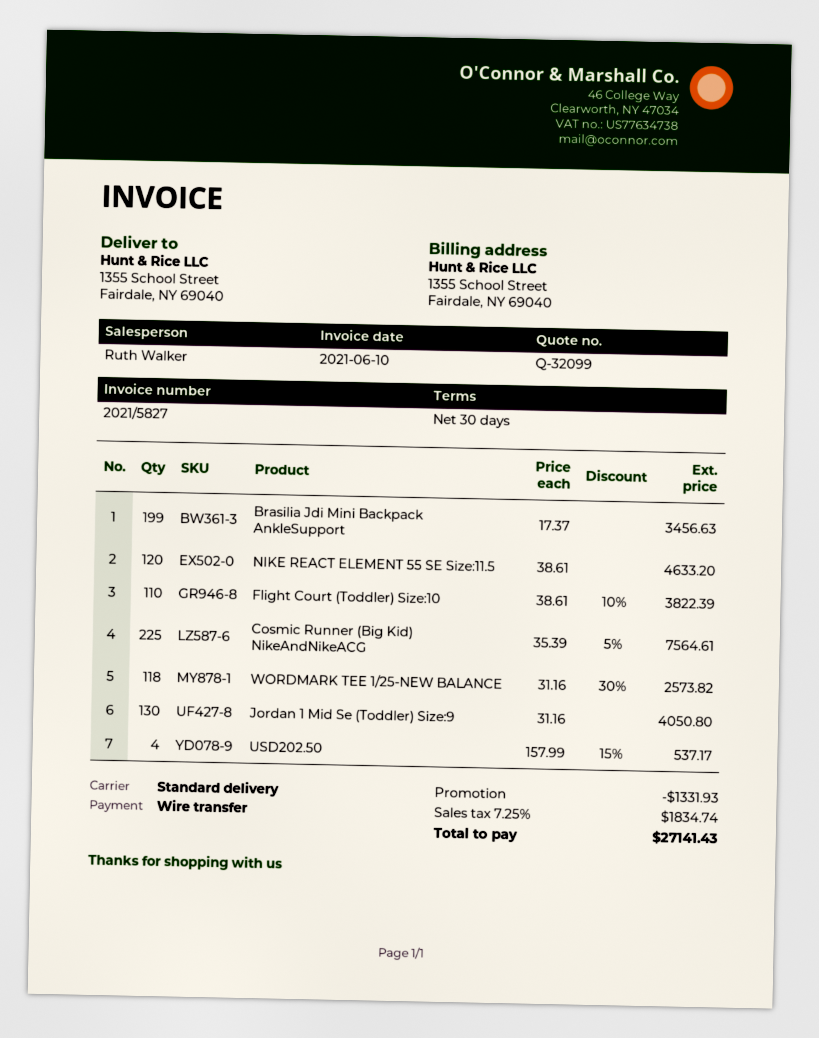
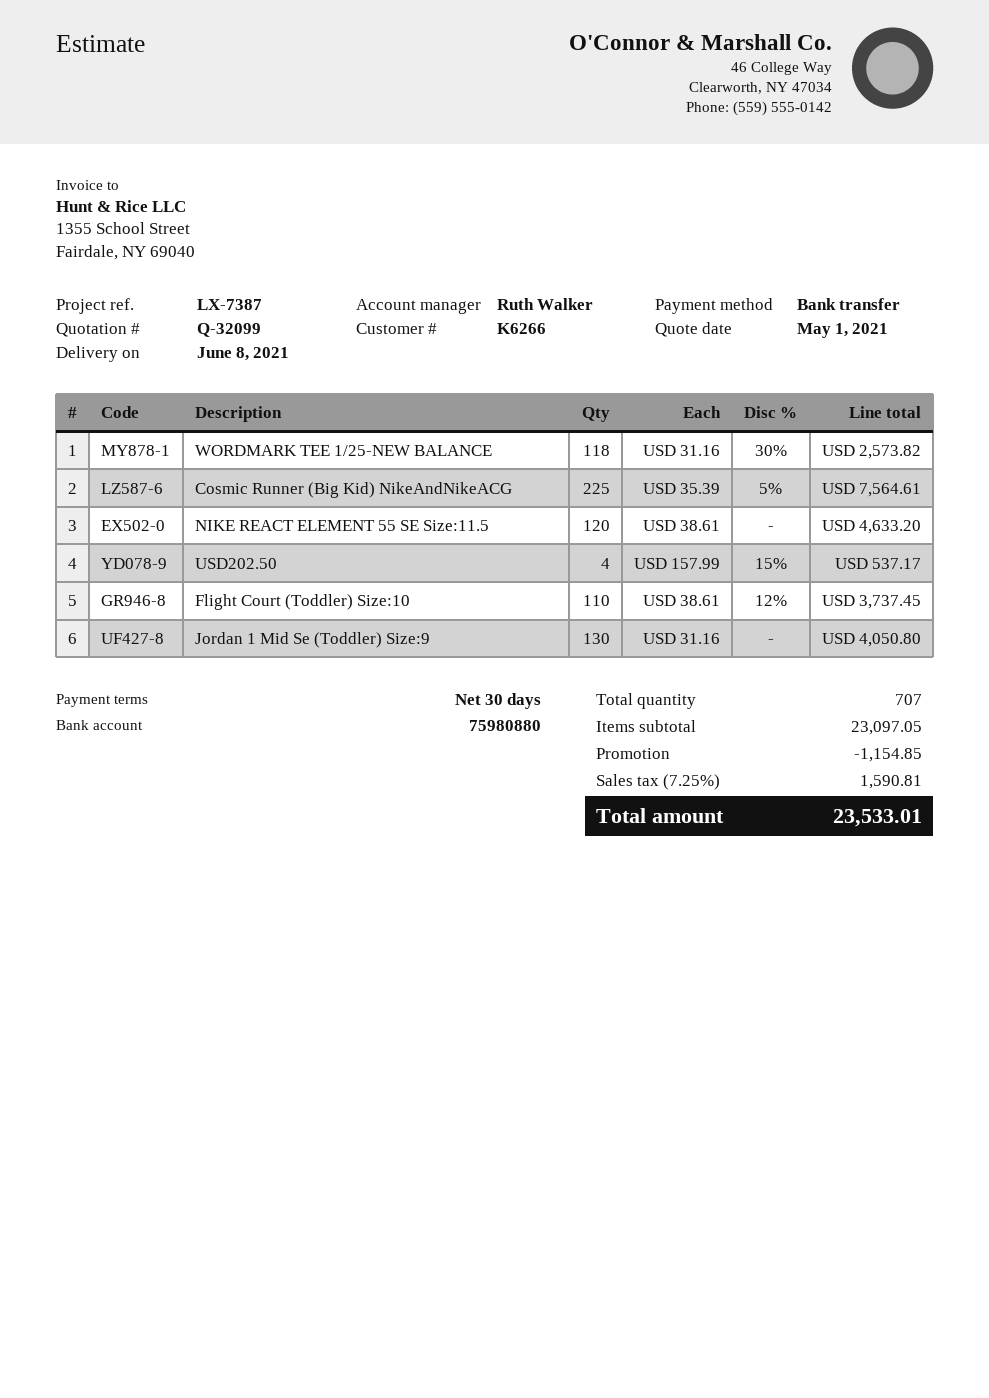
Brasilia Jdi Mini Backpack AnkleSupport: 199 x 17.37 = 3456.63 -> none
Flight Court (Toddler) Size:10: 110 x 38.61 - 10% = 3822.39 -> 110 x 38.61 - 12% = 3737.45
discount: 1331.93 -> 1154.85
tax: 7.25% = 1834.74 -> 7.25% = 1590.81
total: 27141.43 -> 23533.01

